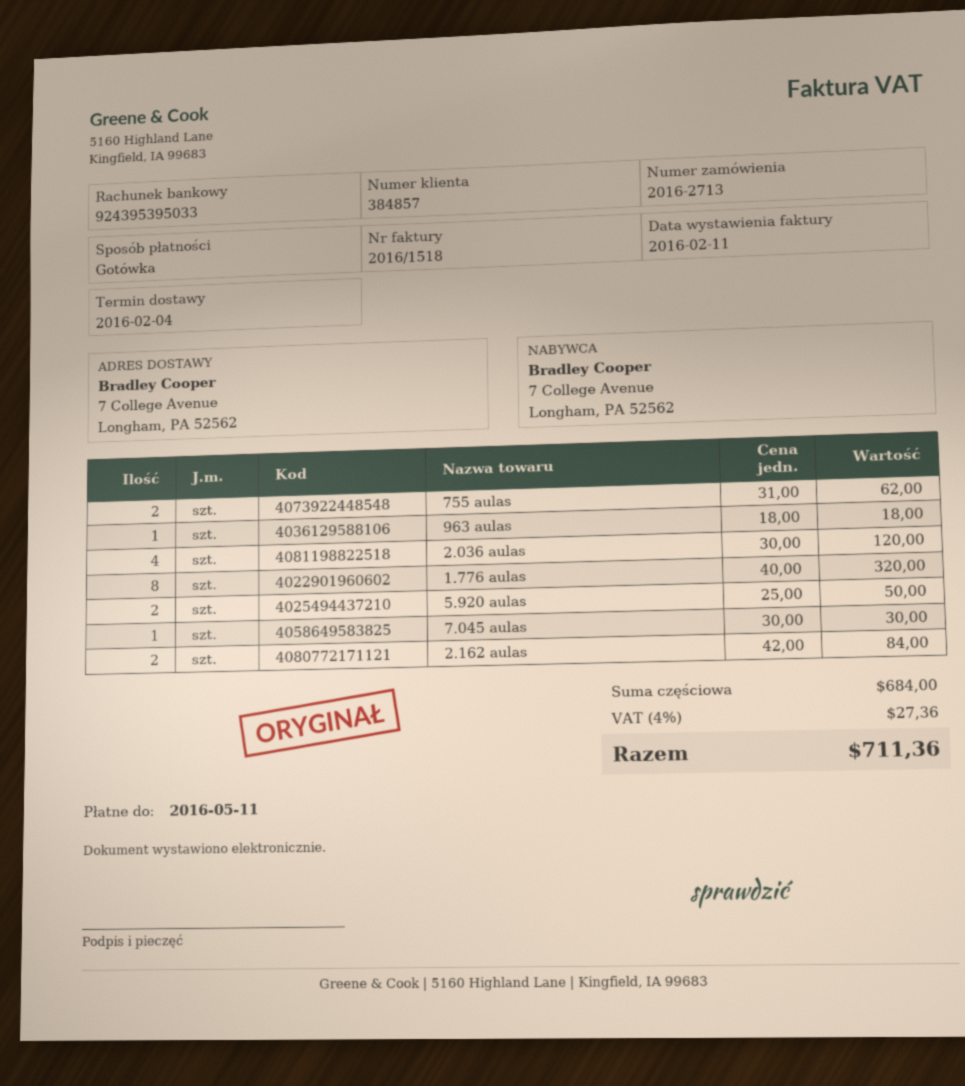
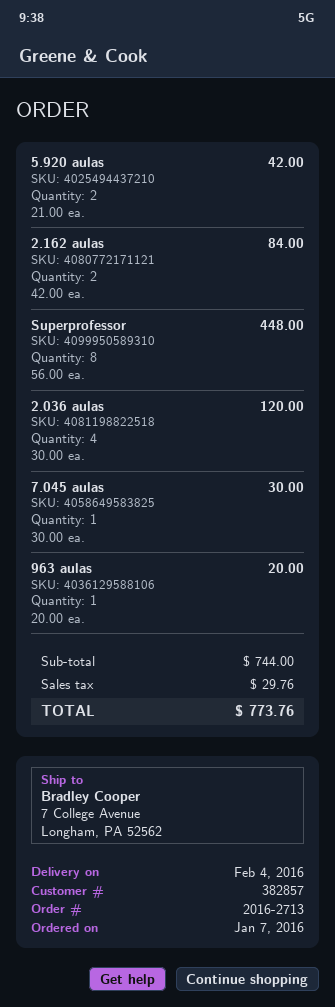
customer number: 384857 -> 382857
755 aulas: 2 x 31.00 = 62.00 -> none
963 aulas: 1 x 18.00 = 18.00 -> 1 x 20.00 = 20.00
1.776 aulas: 8 x 40.00 = 320.00 -> none
5.920 aulas: 2 x 25.00 = 50.00 -> 2 x 21.00 = 42.00
Superprofessor: none -> 8 x 56.00 = 448.00
subtotal: 684.00 -> 744.00
tax: 27.36 -> 29.76
total: 711.36 -> 773.76

